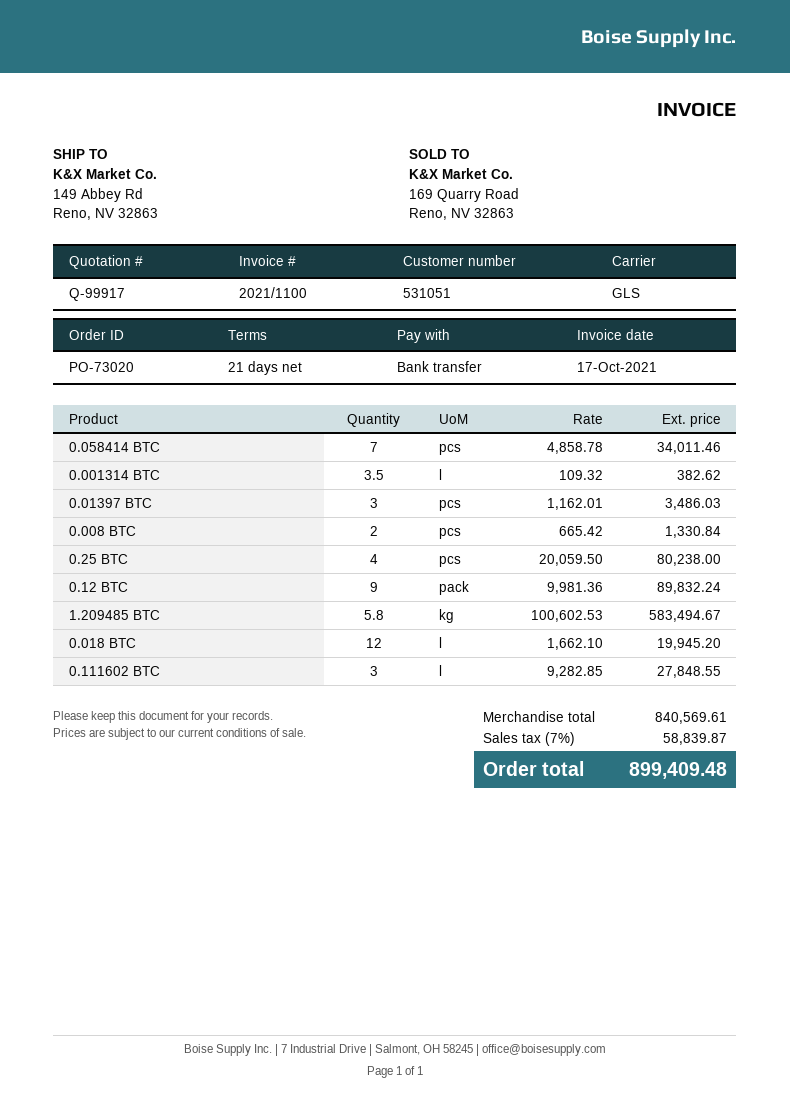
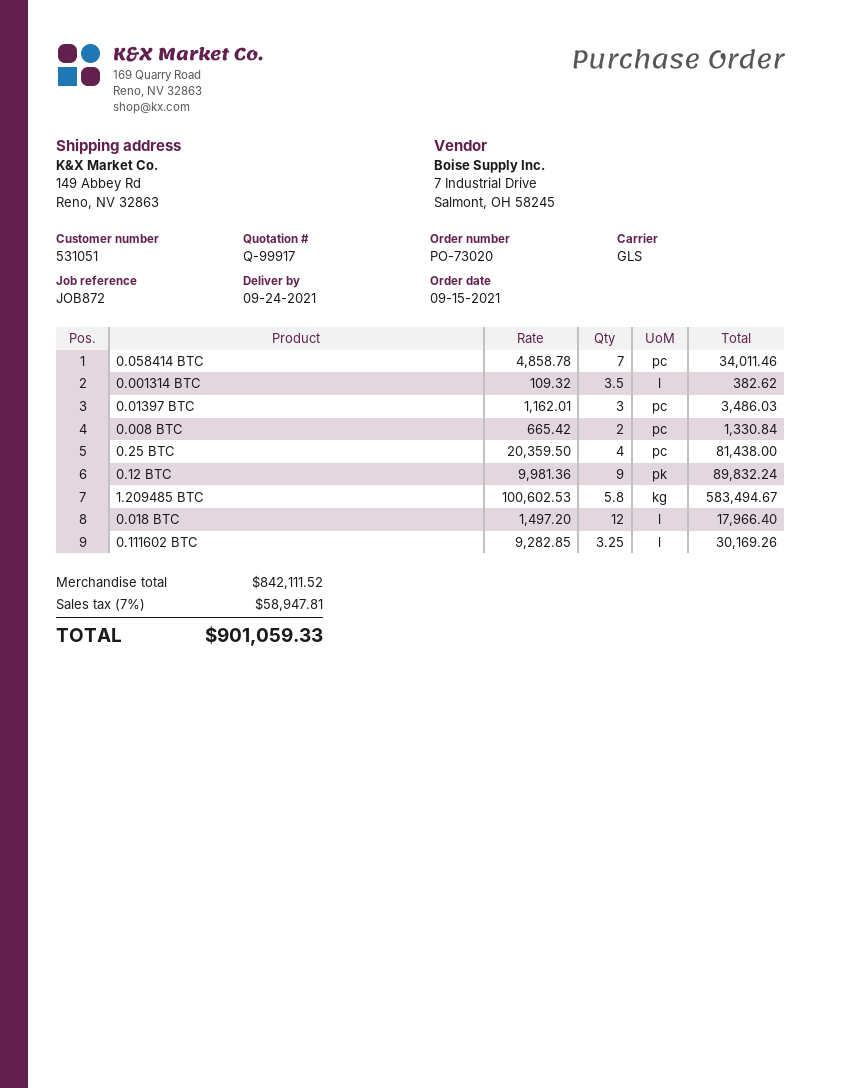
0.25 BTC: 4 x 20059.50 = 80238.00 -> 4 x 20359.50 = 81438.00
0.018 BTC: 12 x 1662.10 = 19945.20 -> 12 x 1497.20 = 17966.40
0.111602 BTC: 3 x 9282.85 = 27848.55 -> 3.25 x 9282.85 = 30169.26
subtotal: 840569.61 -> 842111.52
tax: 7% = 58839.87 -> 7% = 58947.81
total: 899409.48 -> 901059.33

